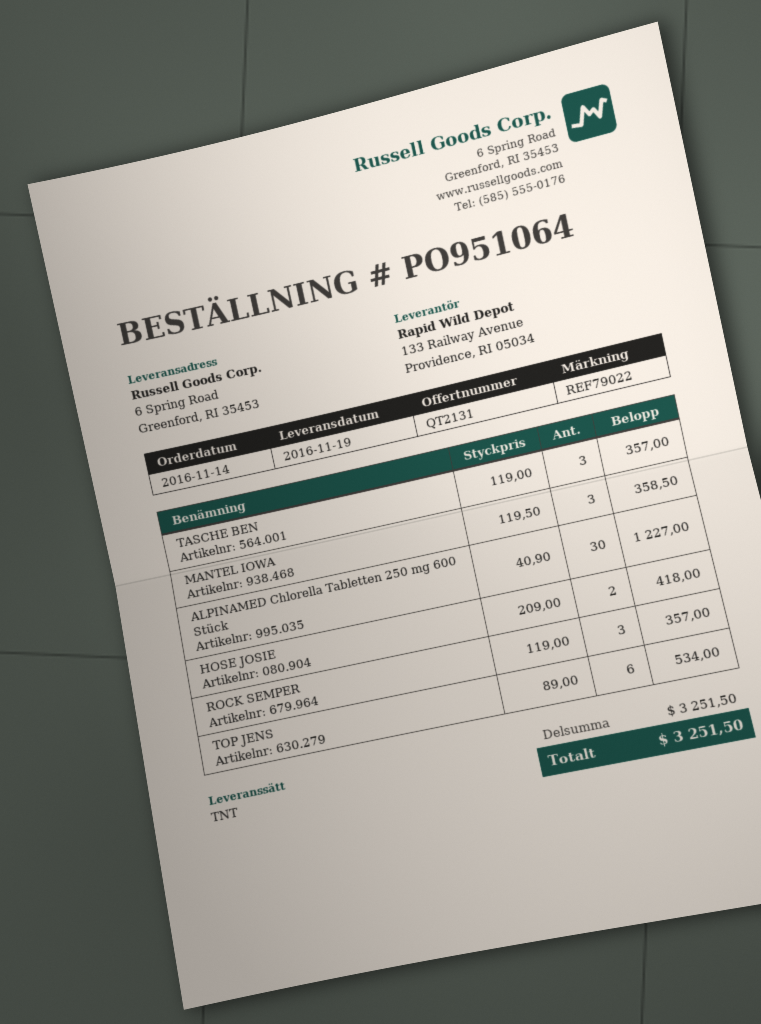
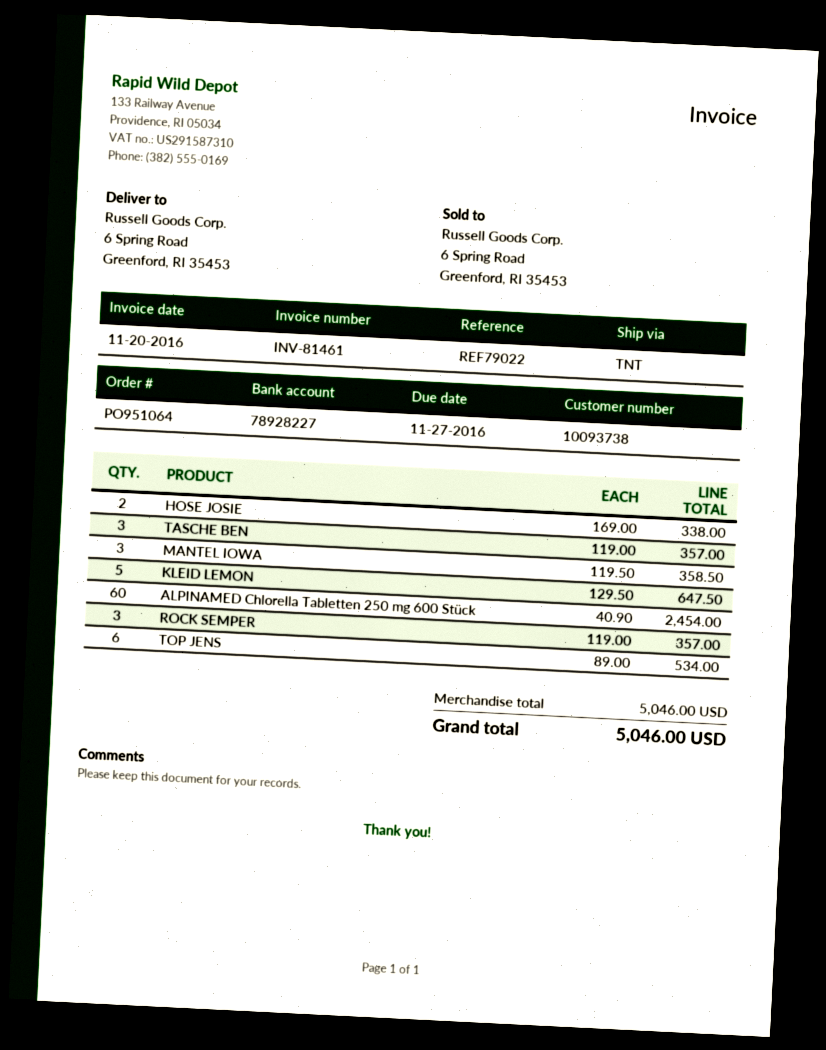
ALPINAMED Chlorella Tabletten 250 mg 600 Stück: 30 x 40.90 = 1227.00 -> 60 x 40.90 = 2454.00
HOSE JOSIE: 2 x 209.00 = 418.00 -> 2 x 169.00 = 338.00
KLEID LEMON: none -> 5 x 129.50 = 647.50
subtotal: 3251.50 -> 5046.00
total: 3251.50 -> 5046.00

